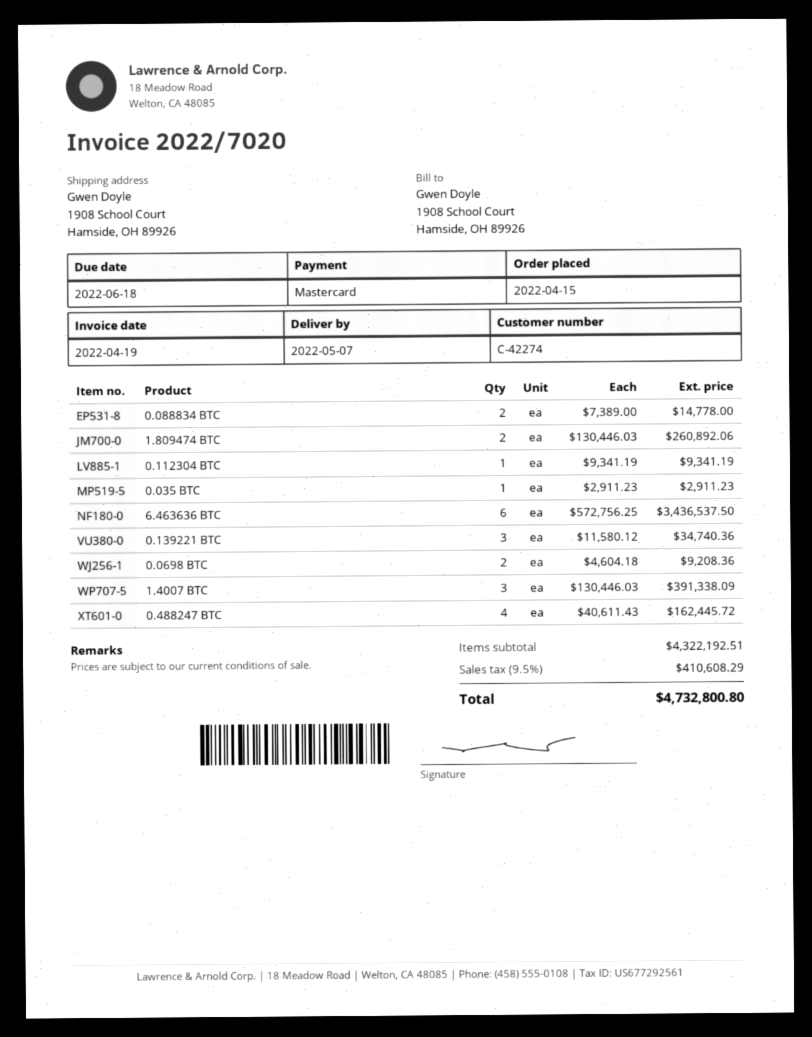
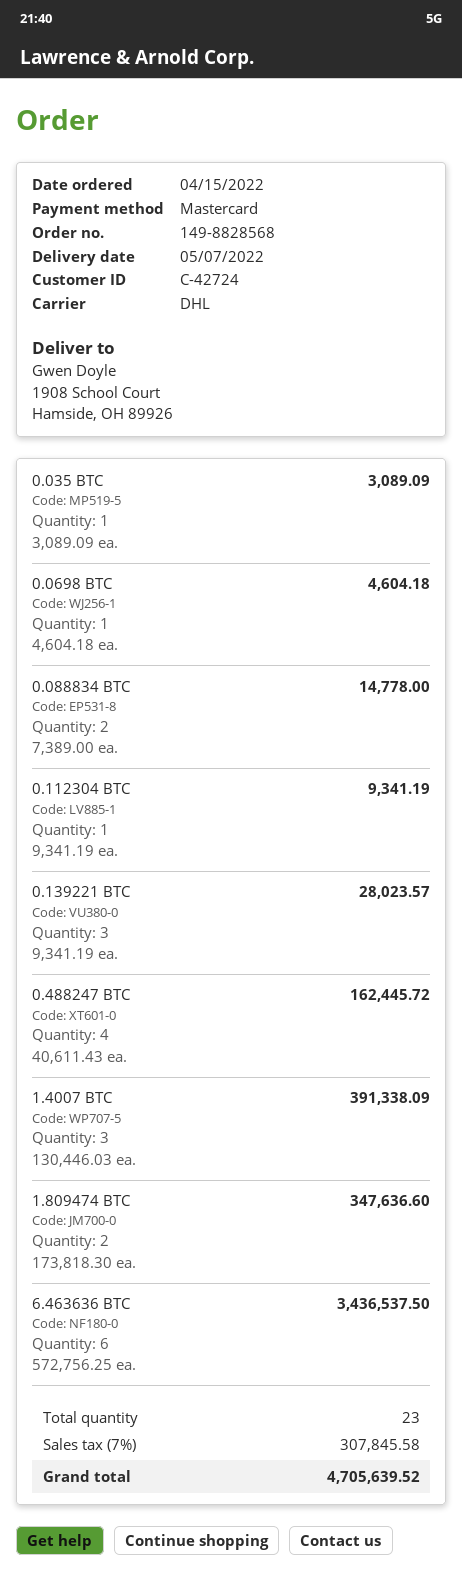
customer number: C-42274 -> C-42724
1.809474 BTC: 2 x 130446.03 = 260892.06 -> 2 x 173818.30 = 347636.60
0.035 BTC: 1 x 2911.23 = 2911.23 -> 1 x 3089.09 = 3089.09
0.139221 BTC: 3 x 11580.12 = 34740.36 -> 3 x 9341.19 = 28023.57
0.0698 BTC: 2 x 4604.18 = 9208.36 -> 1 x 4604.18 = 4604.18
tax: 9.5% = 410608.29 -> 7% = 307845.58
total: 4732800.80 -> 4705639.52

